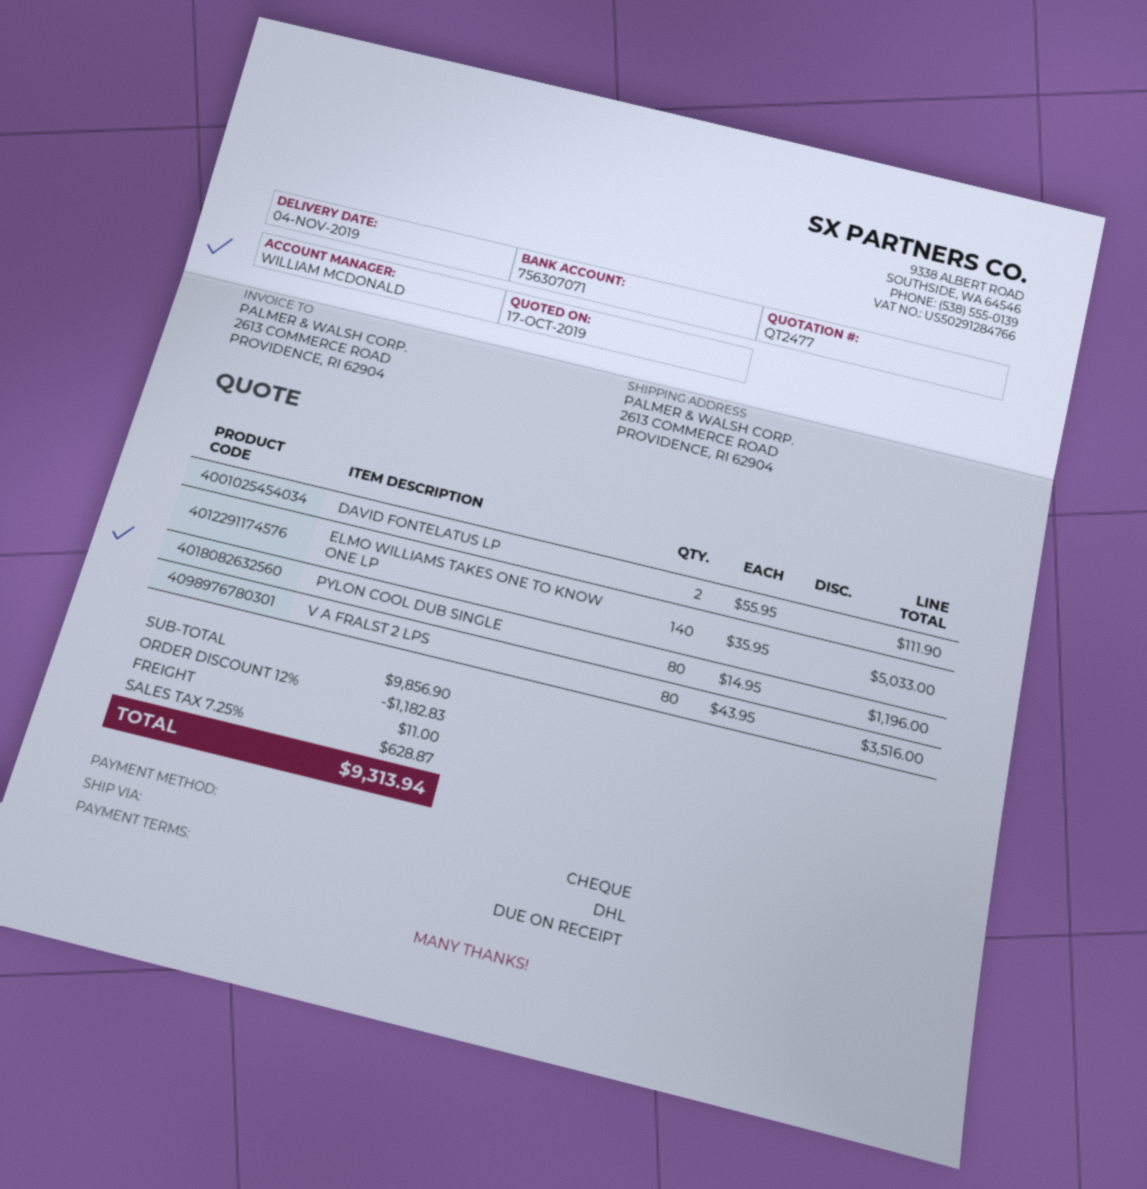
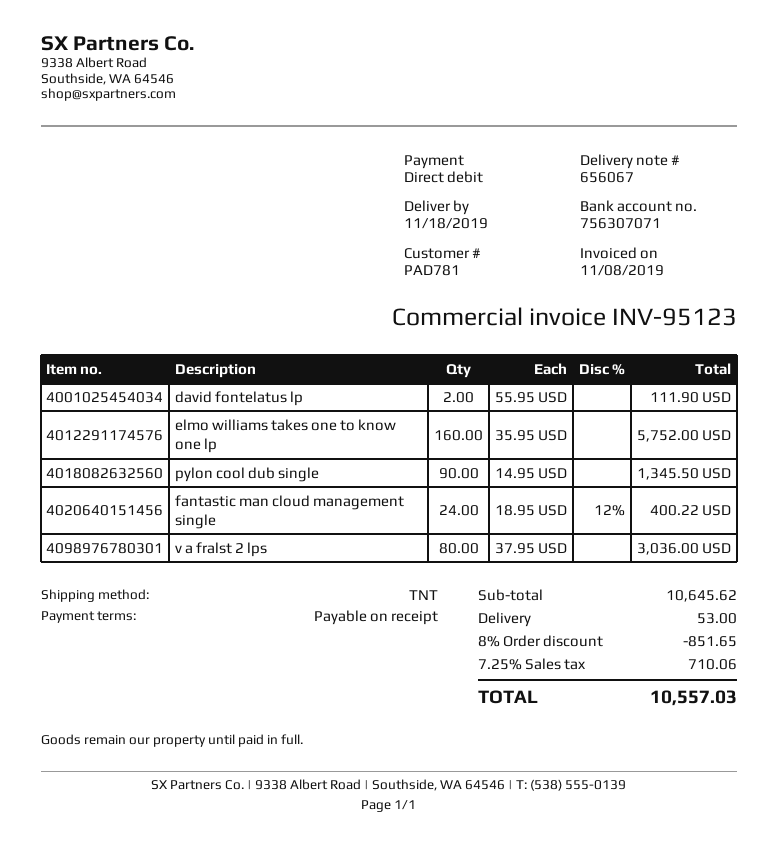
delivery date: 2019-11-04 -> 2019-11-18
payment method: cheque -> direct debit
shipping method: DHL -> TNT
ELMO WILLIAMS TAKES ONE TO KNOW ONE LP: 140 x 35.95 = 5033.00 -> 160 x 35.95 = 5752.00
PYLON COOL DUB SINGLE: 80 x 14.95 = 1196.00 -> 90 x 14.95 = 1345.50
V A FRALST 2 LPS: 80 x 43.95 = 3516.00 -> 80 x 37.95 = 3036.00
fantastic man cloud management single: none -> 24 x 18.95 - 12% = 400.22
subtotal: 9856.90 -> 10645.62
discount: 12% = 1182.83 -> 8% = 851.65
shipping: 11.00 -> 53.00
tax: 7.25% = 628.87 -> 7.25% = 710.06
total: 9313.94 -> 10557.03

